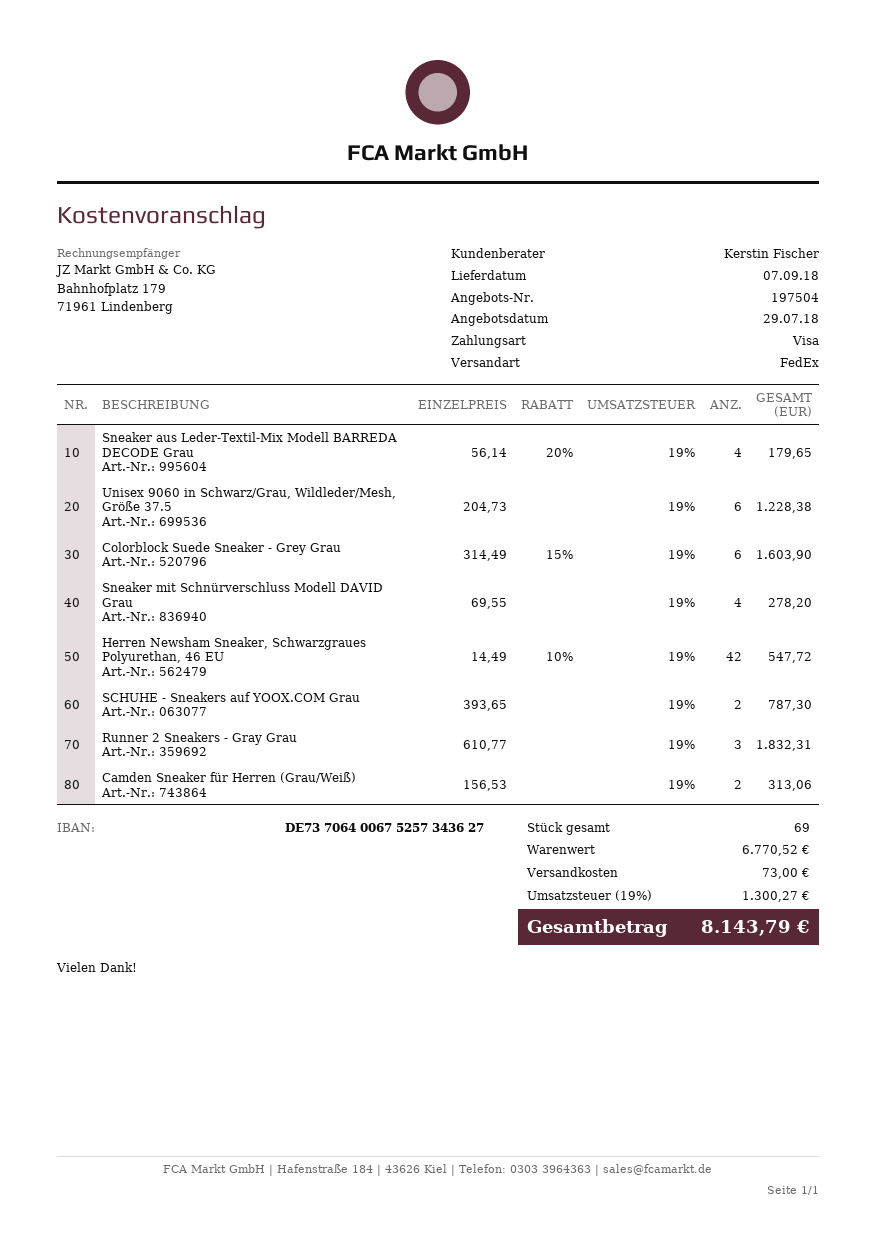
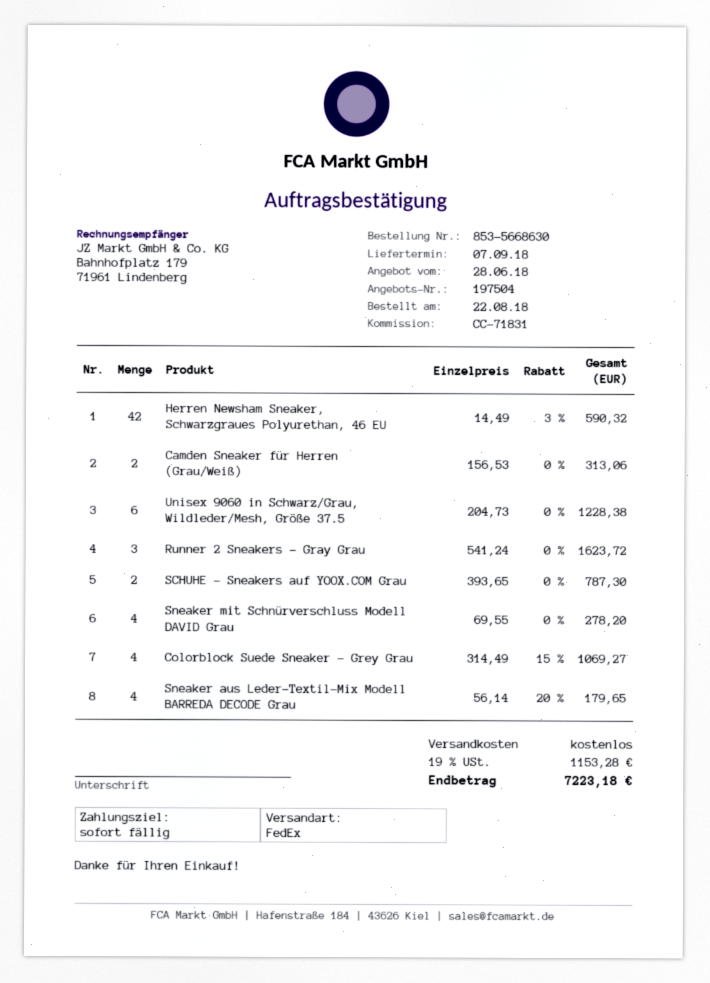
quote date: 2018-07-29 -> 2018-06-28
Colorblock Suede Sneaker - Grey Grau: 6 x 314.49 - 15% = 1603.90 -> 4 x 314.49 - 15% = 1069.27
Herren Newsham Sneaker, Schwarzgraues Polyurethan, 46 EU: 42 x 14.49 - 10% = 547.72 -> 42 x 14.49 - 3% = 590.32
Runner 2 Sneakers - Gray Grau: 3 x 610.77 = 1832.31 -> 3 x 541.24 = 1623.72
shipping: 73.00 -> 0.00
tax: 19% = 1300.27 -> 19% = 1153.28
total: 8143.79 -> 7223.18

